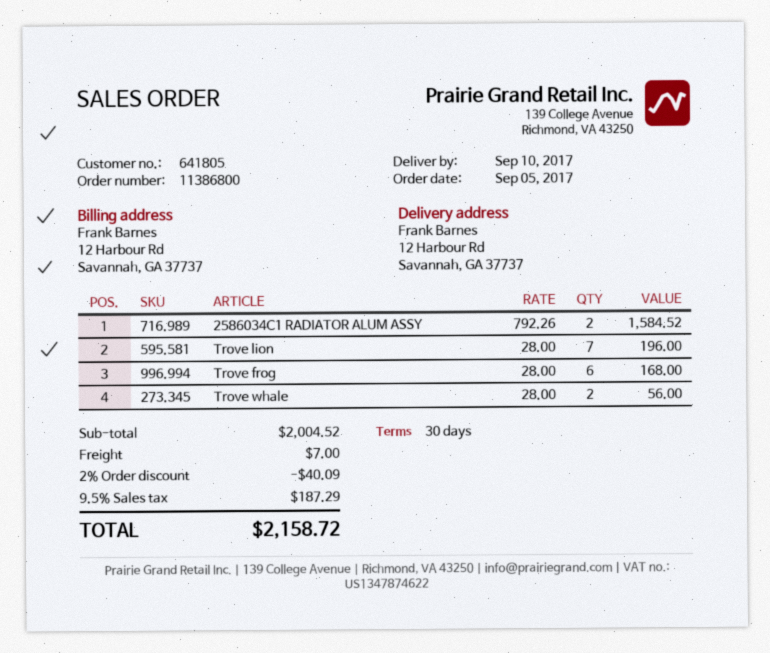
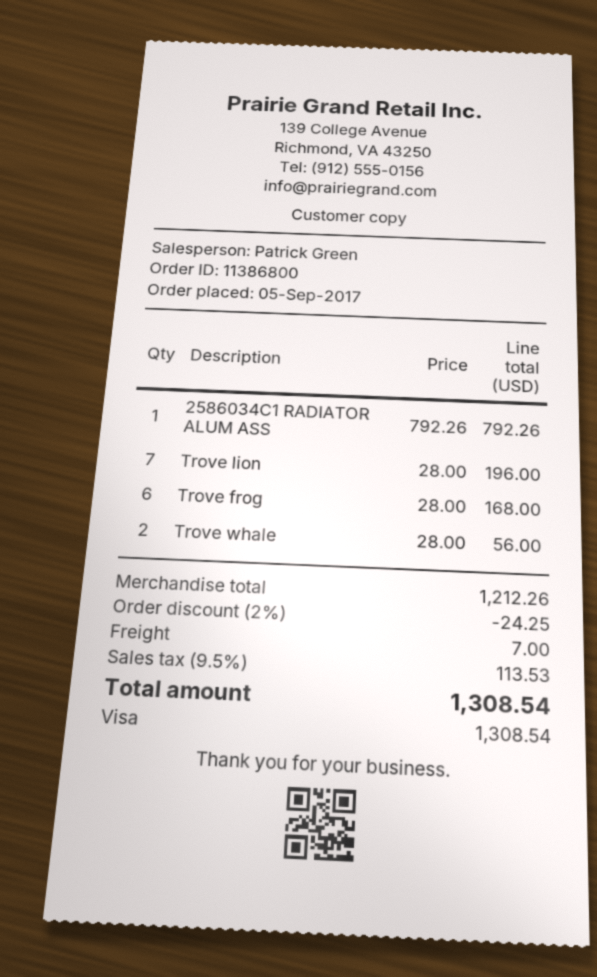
2586034C1 RADIATOR ALUM ASSY: 2 x 792.26 = 1584.52 -> 1 x 792.26 = 792.26
subtotal: 2004.52 -> 1212.26
discount: 2% = 40.09 -> 2% = 24.25
tax: 9.5% = 187.29 -> 9.5% = 113.53
total: 2158.72 -> 1308.54

